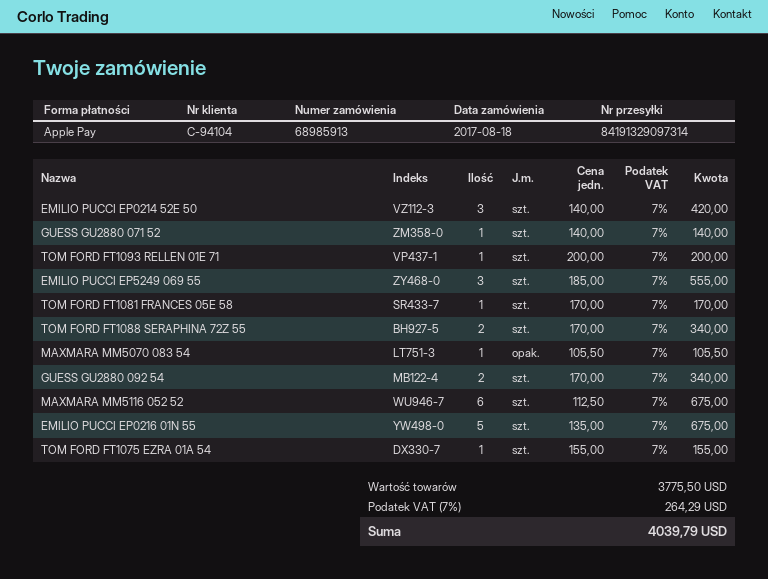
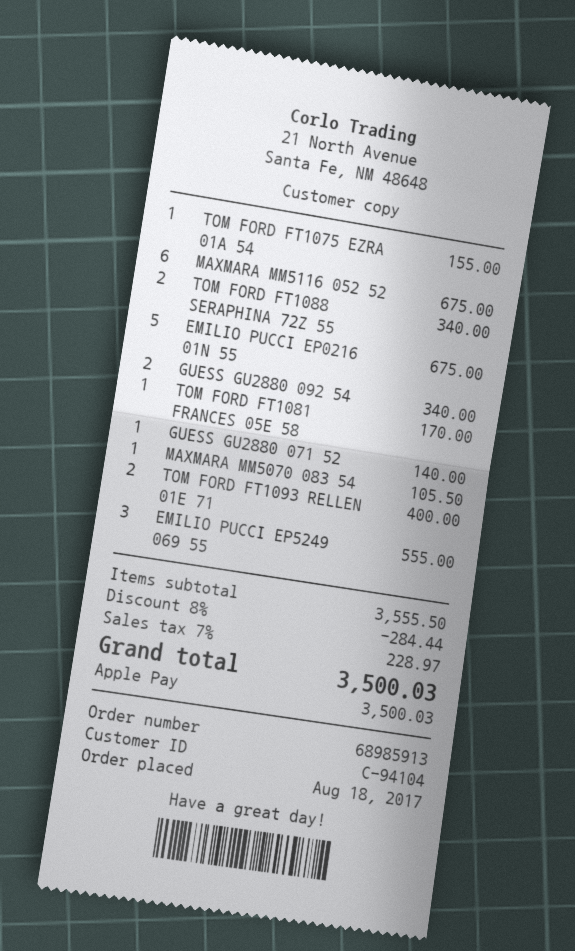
EMILIO PUCCI EP0214 52E 50: 3 for 420.00 -> none
TOM FORD FT1093 RELLEN 01E 71: 1 for 200.00 -> 2 for 400.00
subtotal: 3775.50 -> 3555.50
discount: none -> 8% = 284.44
tax: 7% = 264.29 -> 7% = 228.97
total: 4039.79 -> 3500.03

